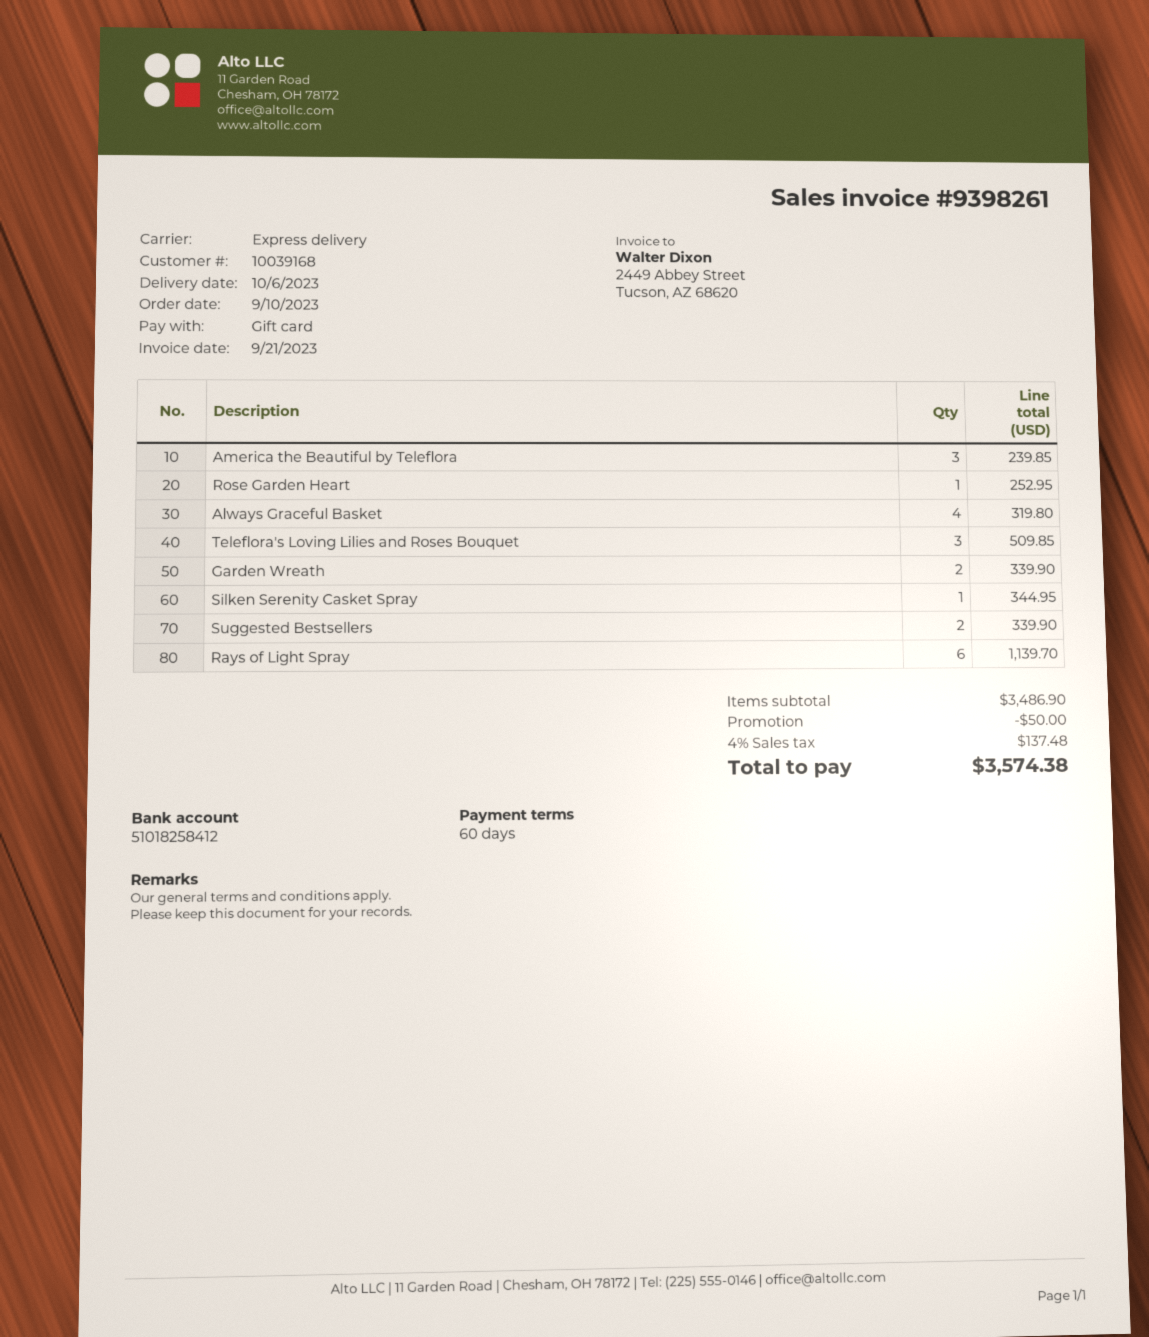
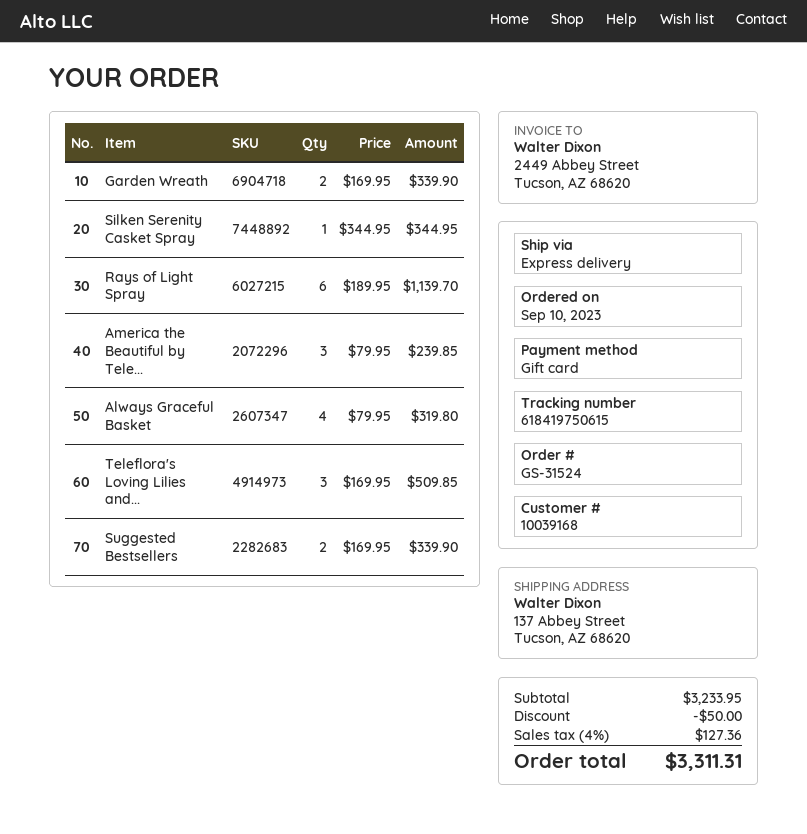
Rose Garden Heart: 1 for 252.95 -> none
subtotal: 3486.90 -> 3233.95
tax: 4% = 137.48 -> 4% = 127.36
total: 3574.38 -> 3311.31

